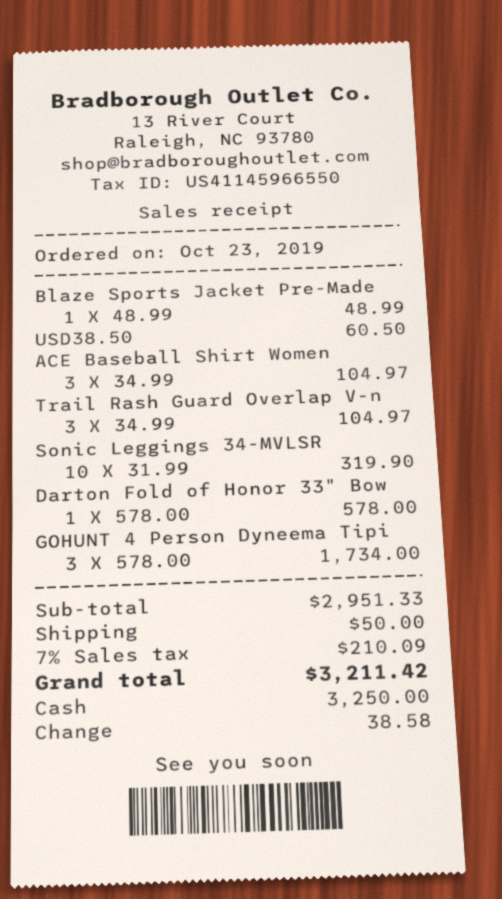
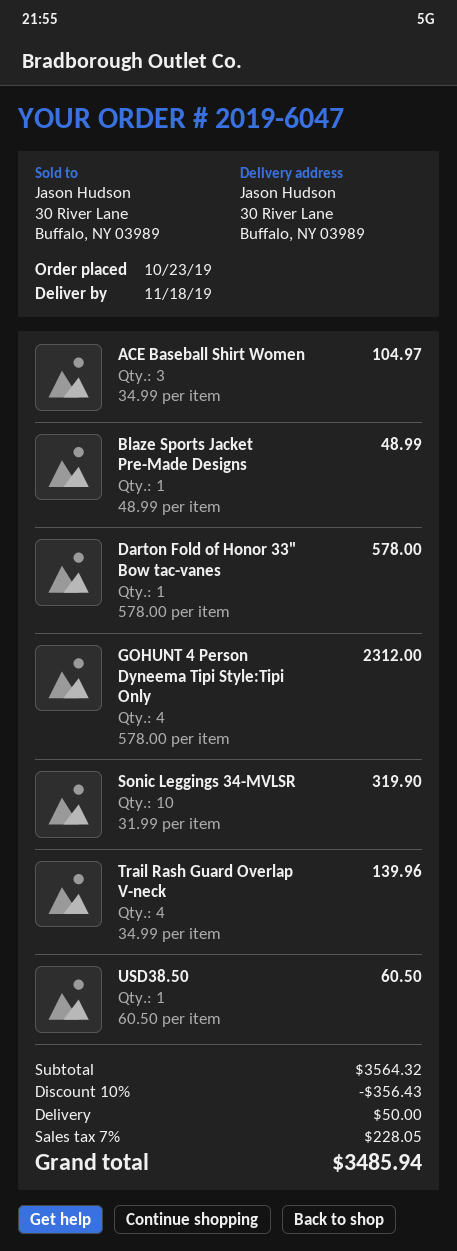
Trail Rash Guard Overlap V-n: 3 x 34.99 = 104.97 -> 4 x 34.99 = 139.96
GOHUNT 4 Person Dyneema Tipi: 3 x 578.00 = 1734.00 -> 4 x 578.00 = 2312.00
subtotal: 2951.33 -> 3564.32
discount: none -> 10% = 356.43
tax: 7% = 210.09 -> 7% = 228.05
total: 3211.42 -> 3485.94

